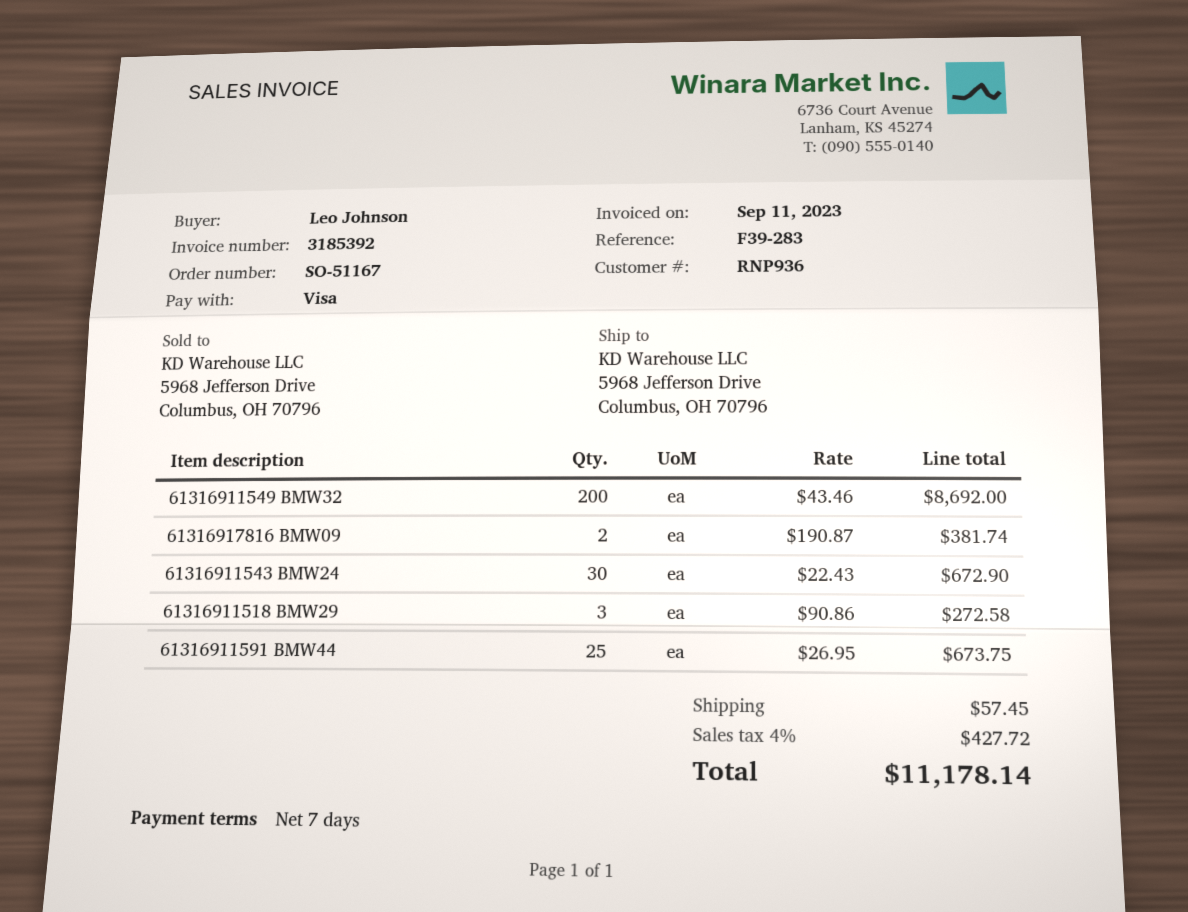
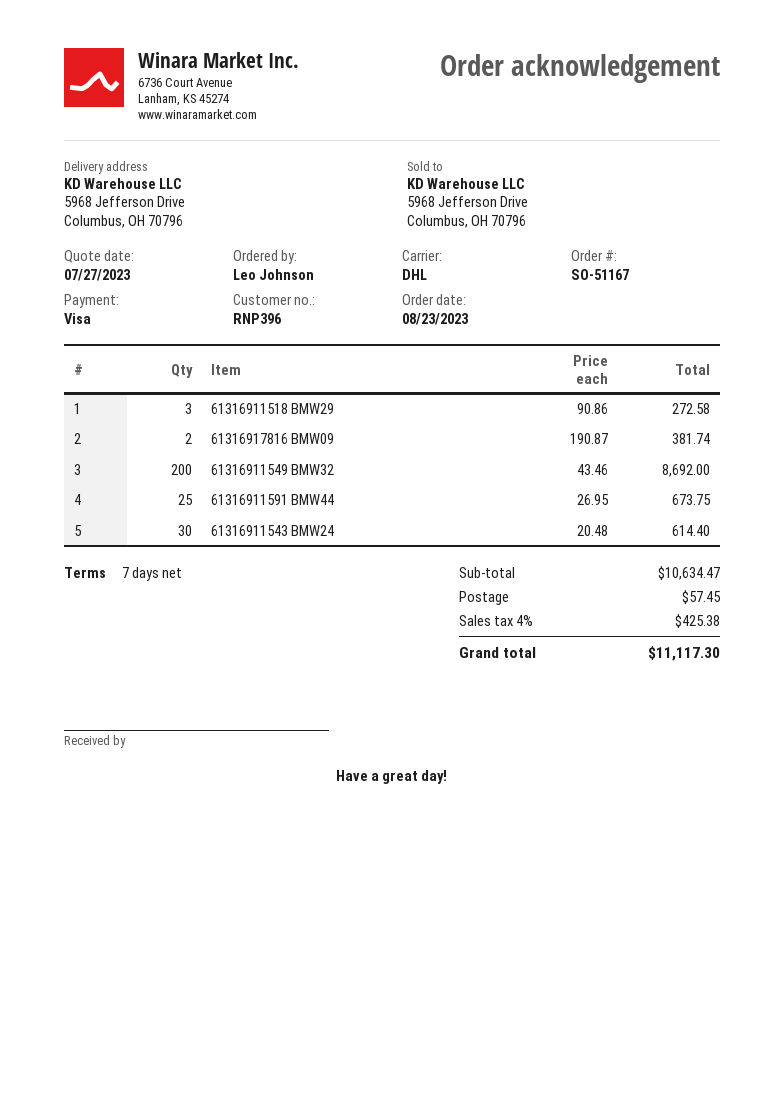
customer number: RNP936 -> RNP396
61316911543 BMW24: 30 x 22.43 = 672.90 -> 30 x 20.48 = 614.40
tax: 4% = 427.72 -> 4% = 425.38
total: 11178.14 -> 11117.30

